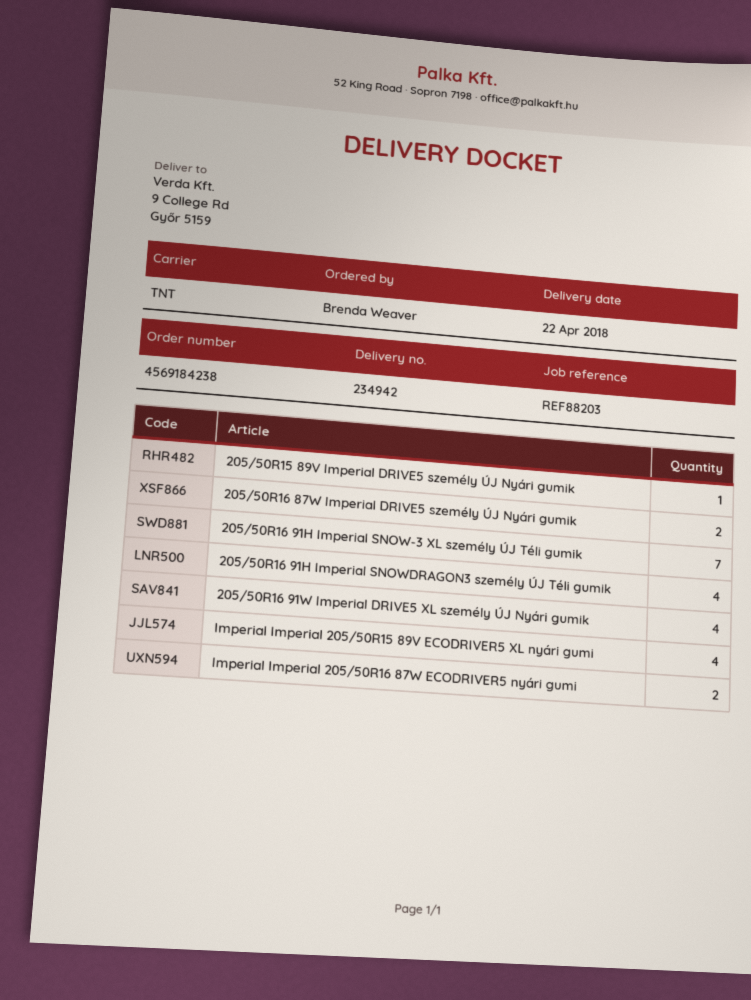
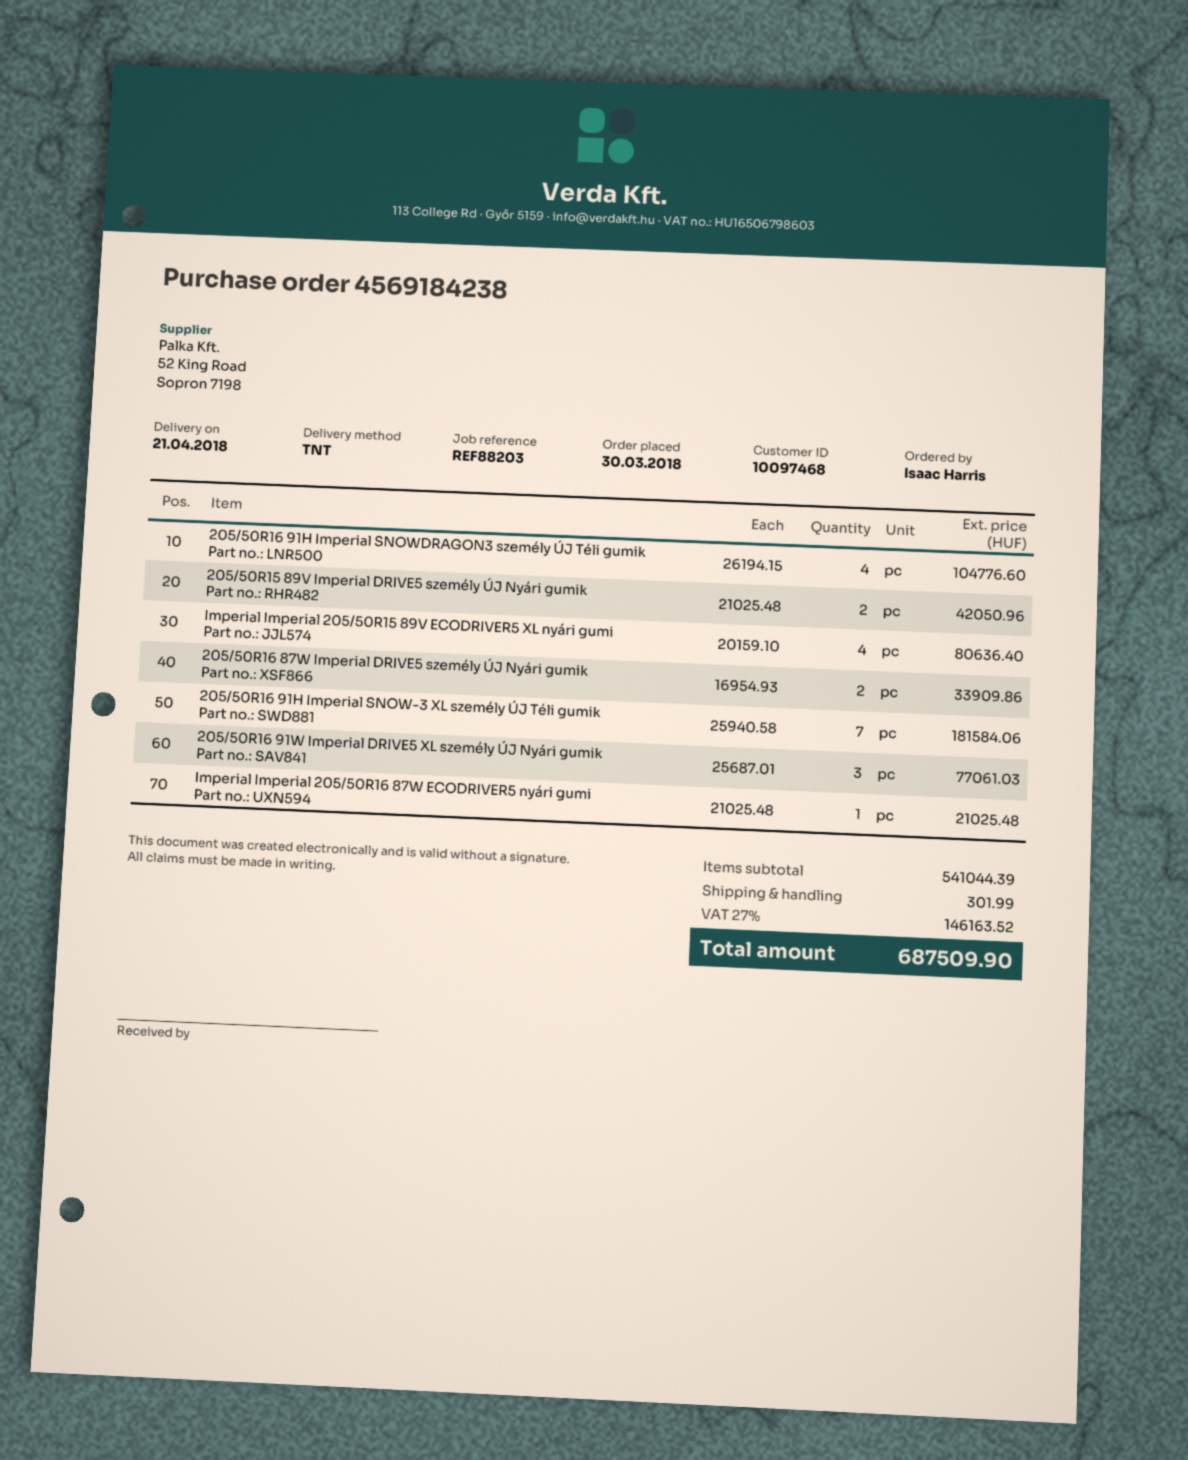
delivery date: 2018-04-22 -> 2018-04-21
ordered by: Brenda Weaver -> Isaac Harris
205/50R15 89V Imperial DRIVE5 személy ÚJ Nyári gumik: 1 -> 2
205/50R16 91W Imperial DRIVE5 XL személy ÚJ Nyári gumik: 4 -> 3
Imperial Imperial 205/50R16 87W ECODRIVER5 nyári gumi: 2 -> 1

